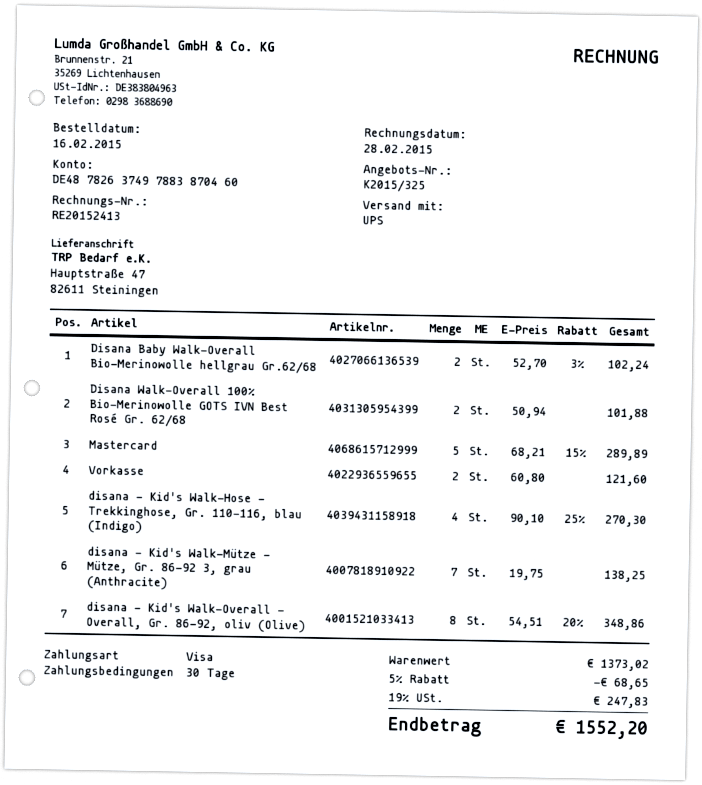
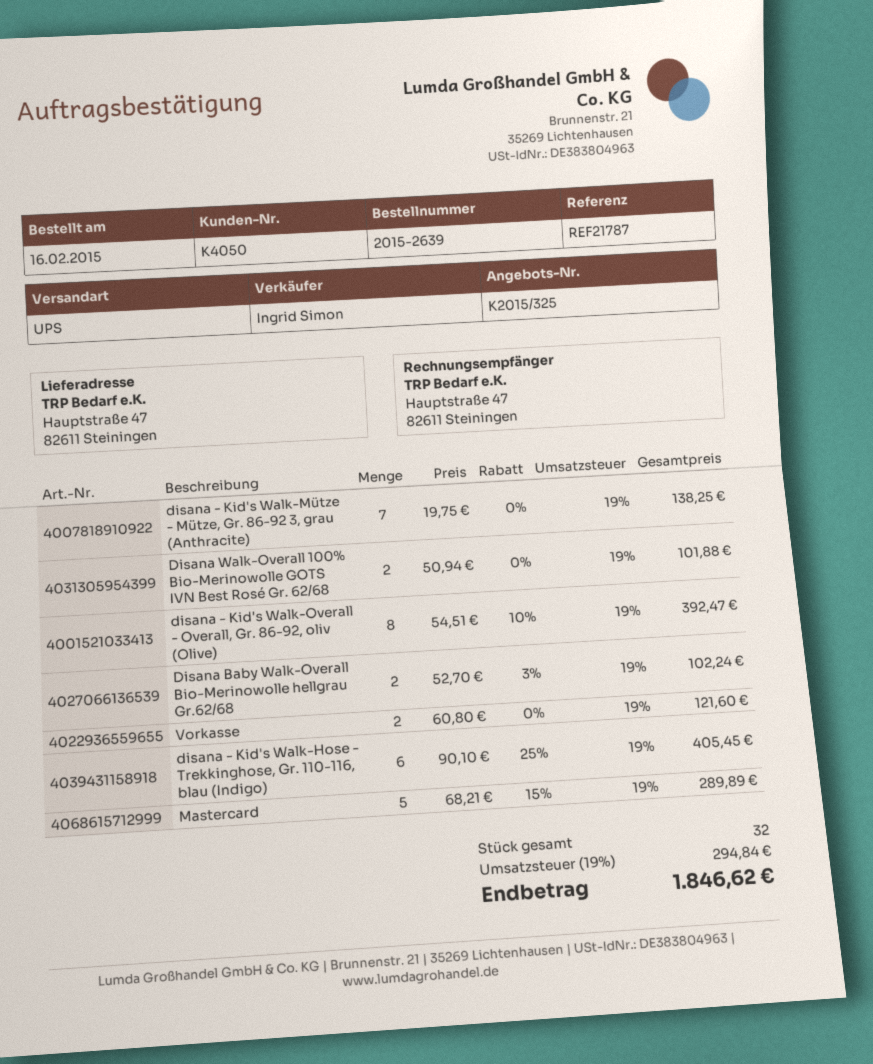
disana - Kid's Walk-Hose - Trekkinghose, Gr. 110-116, blau (Indigo): 4 x 90.10 - 25% = 270.30 -> 6 x 90.10 - 25% = 405.45
disana - Kid's Walk-Overall - Overall, Gr. 86-92, oliv (Olive): 8 x 54.51 - 20% = 348.86 -> 8 x 54.51 - 10% = 392.47
discount: 5% = 68.65 -> none
tax: 19% = 247.83 -> 19% = 294.84
total: 1552.20 -> 1846.62

